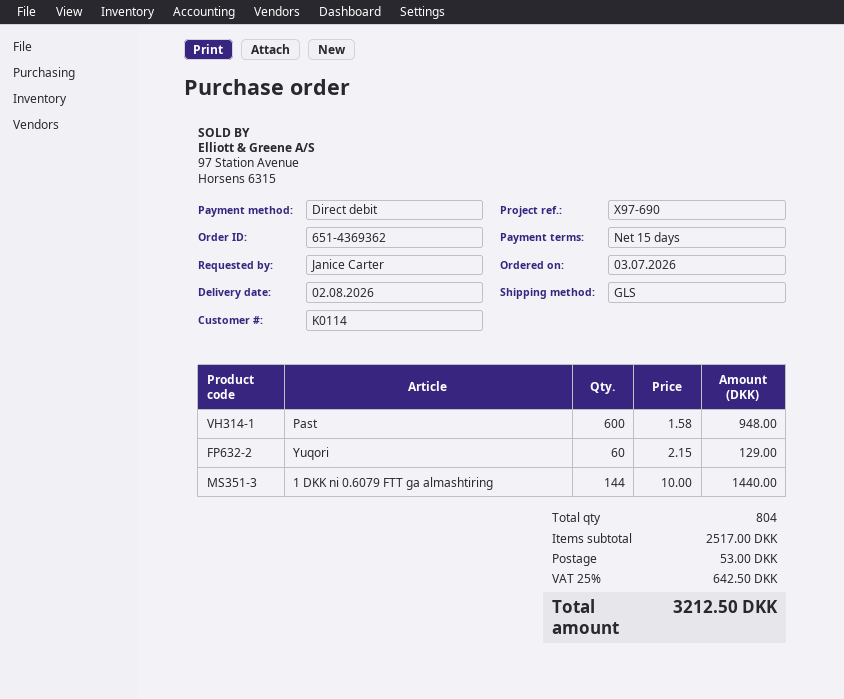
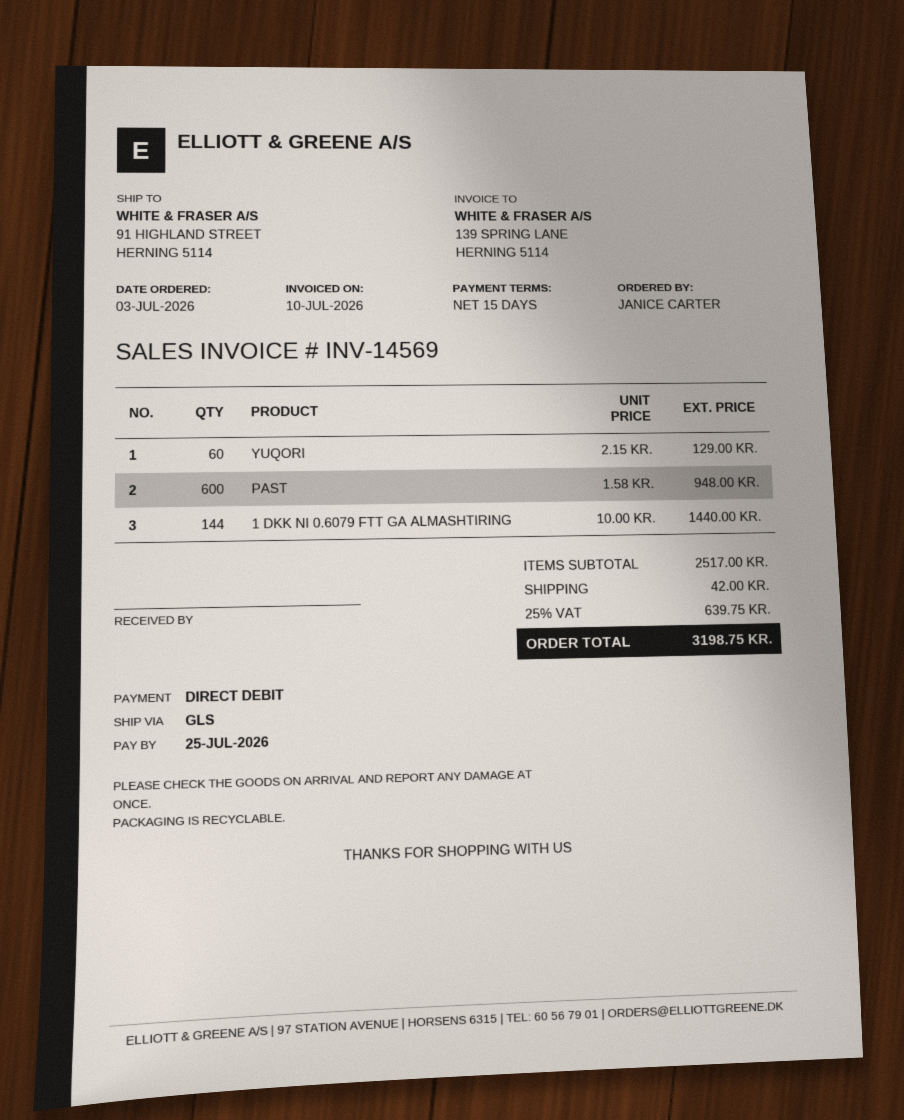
shipping: 53.00 -> 42.00
tax: 25% = 642.50 -> 25% = 639.75
total: 3212.50 -> 3198.75

